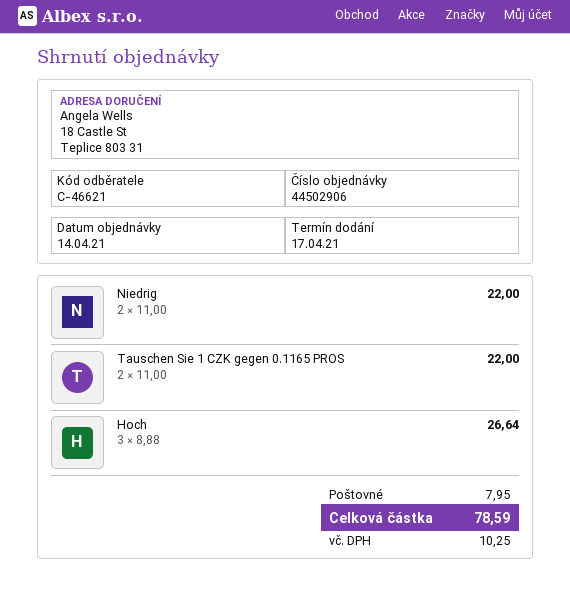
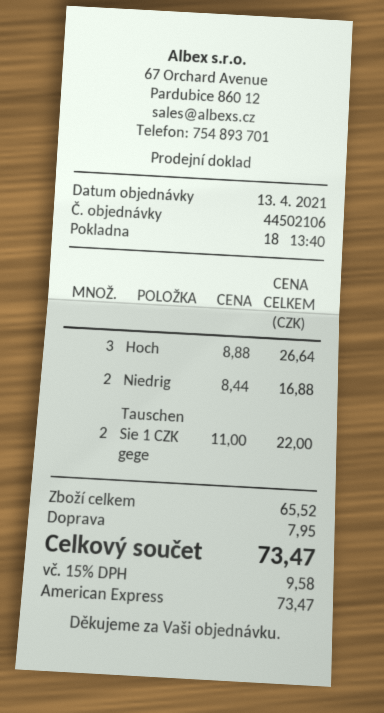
order number: 44502906 -> 44502106
order date: 2021-04-14 -> 2021-04-13
Niedrig: 2 x 11.00 = 22.00 -> 2 x 8.44 = 16.88
tax: 10.25 -> 9.58
total: 78.59 -> 73.47

